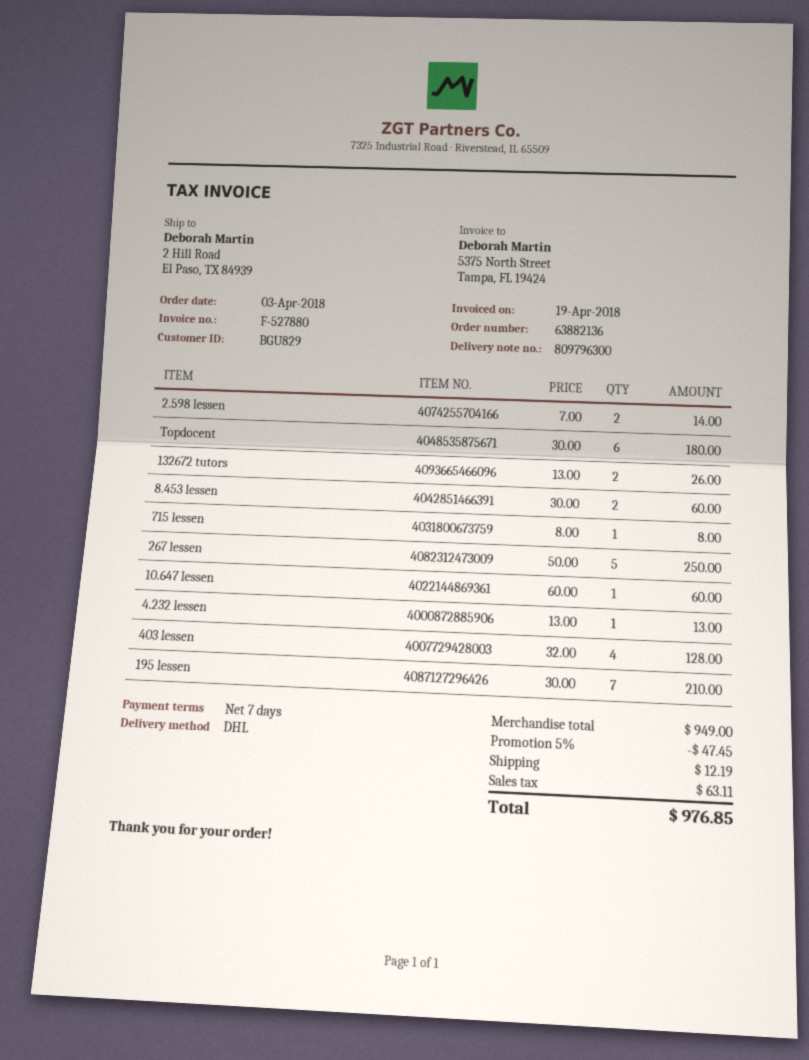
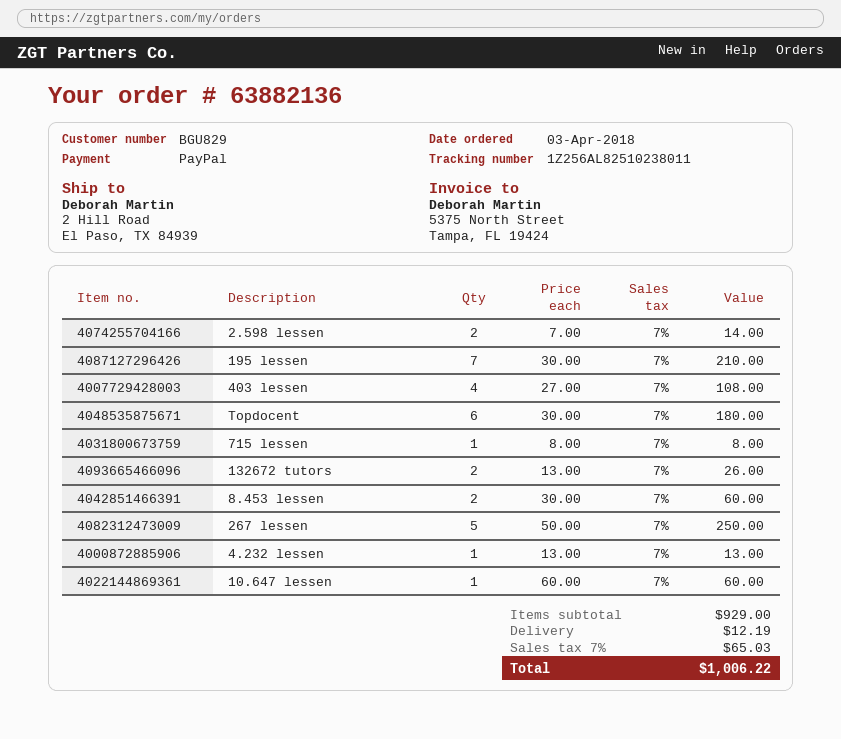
403 lessen: 4 x 32.00 = 128.00 -> 4 x 27.00 = 108.00
subtotal: 949.00 -> 929.00
discount: 5% = 47.45 -> none
tax: 63.11 -> 65.03
total: 976.85 -> 1006.22

